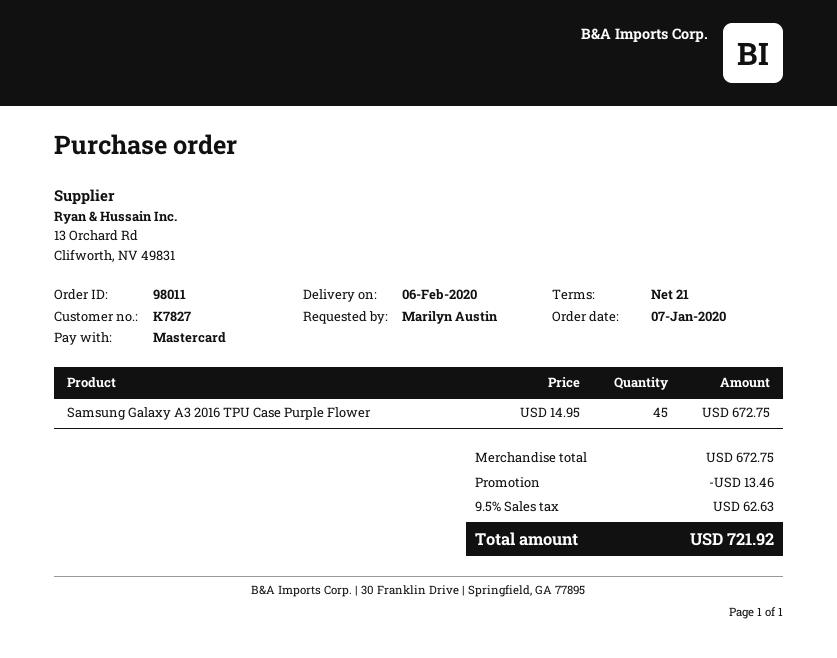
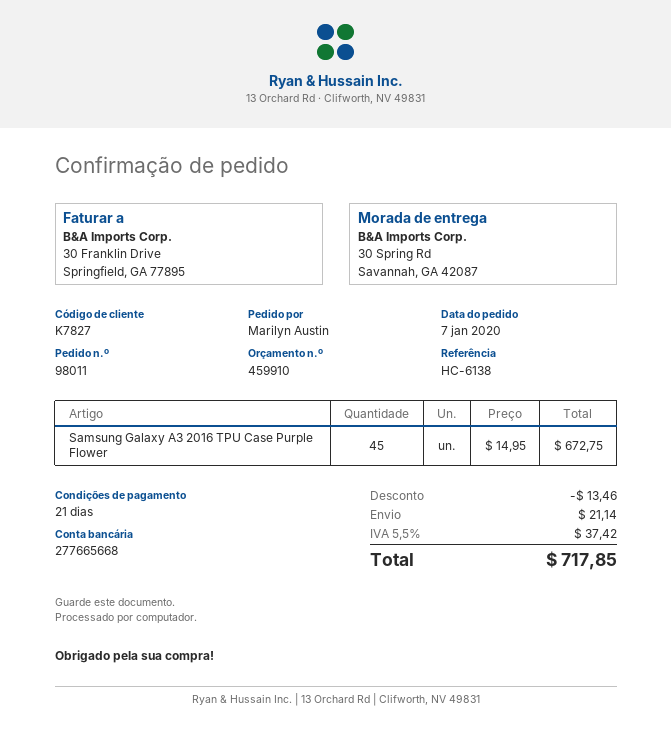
shipping: none -> 21.14
tax: 9.5% = 62.63 -> 5.5% = 37.42
total: 721.92 -> 717.85

